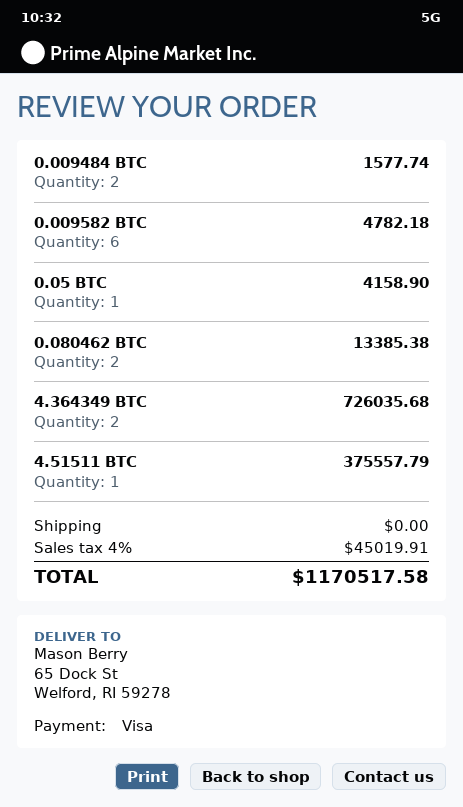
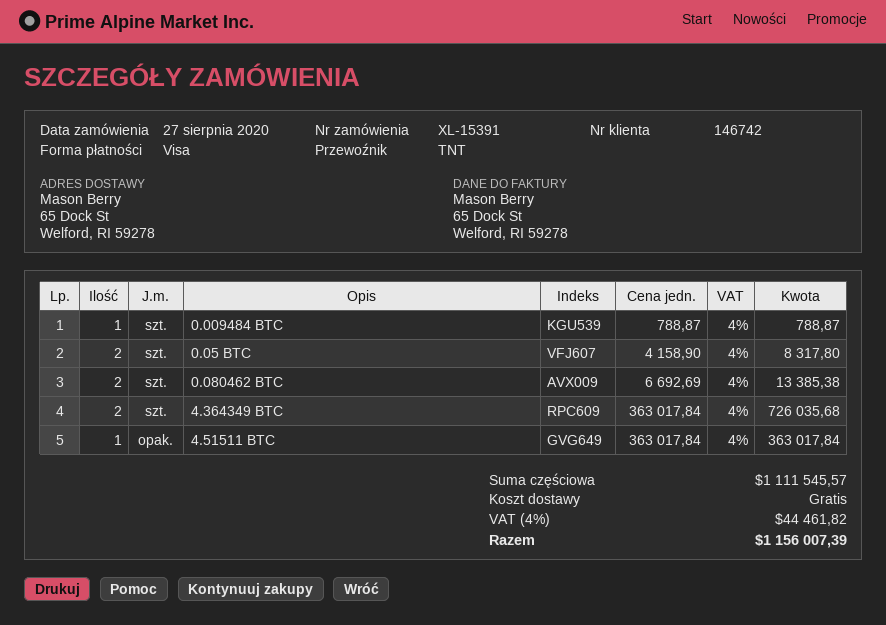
0.009484 BTC: 2 for 1577.74 -> 1 for 788.87
0.009582 BTC: 6 for 4782.18 -> none
0.05 BTC: 1 for 4158.90 -> 2 for 8317.80
4.51511 BTC: 1 for 375557.79 -> 1 for 363017.84
tax: 4% = 45019.91 -> 4% = 44461.82
total: 1170517.58 -> 1156007.39

